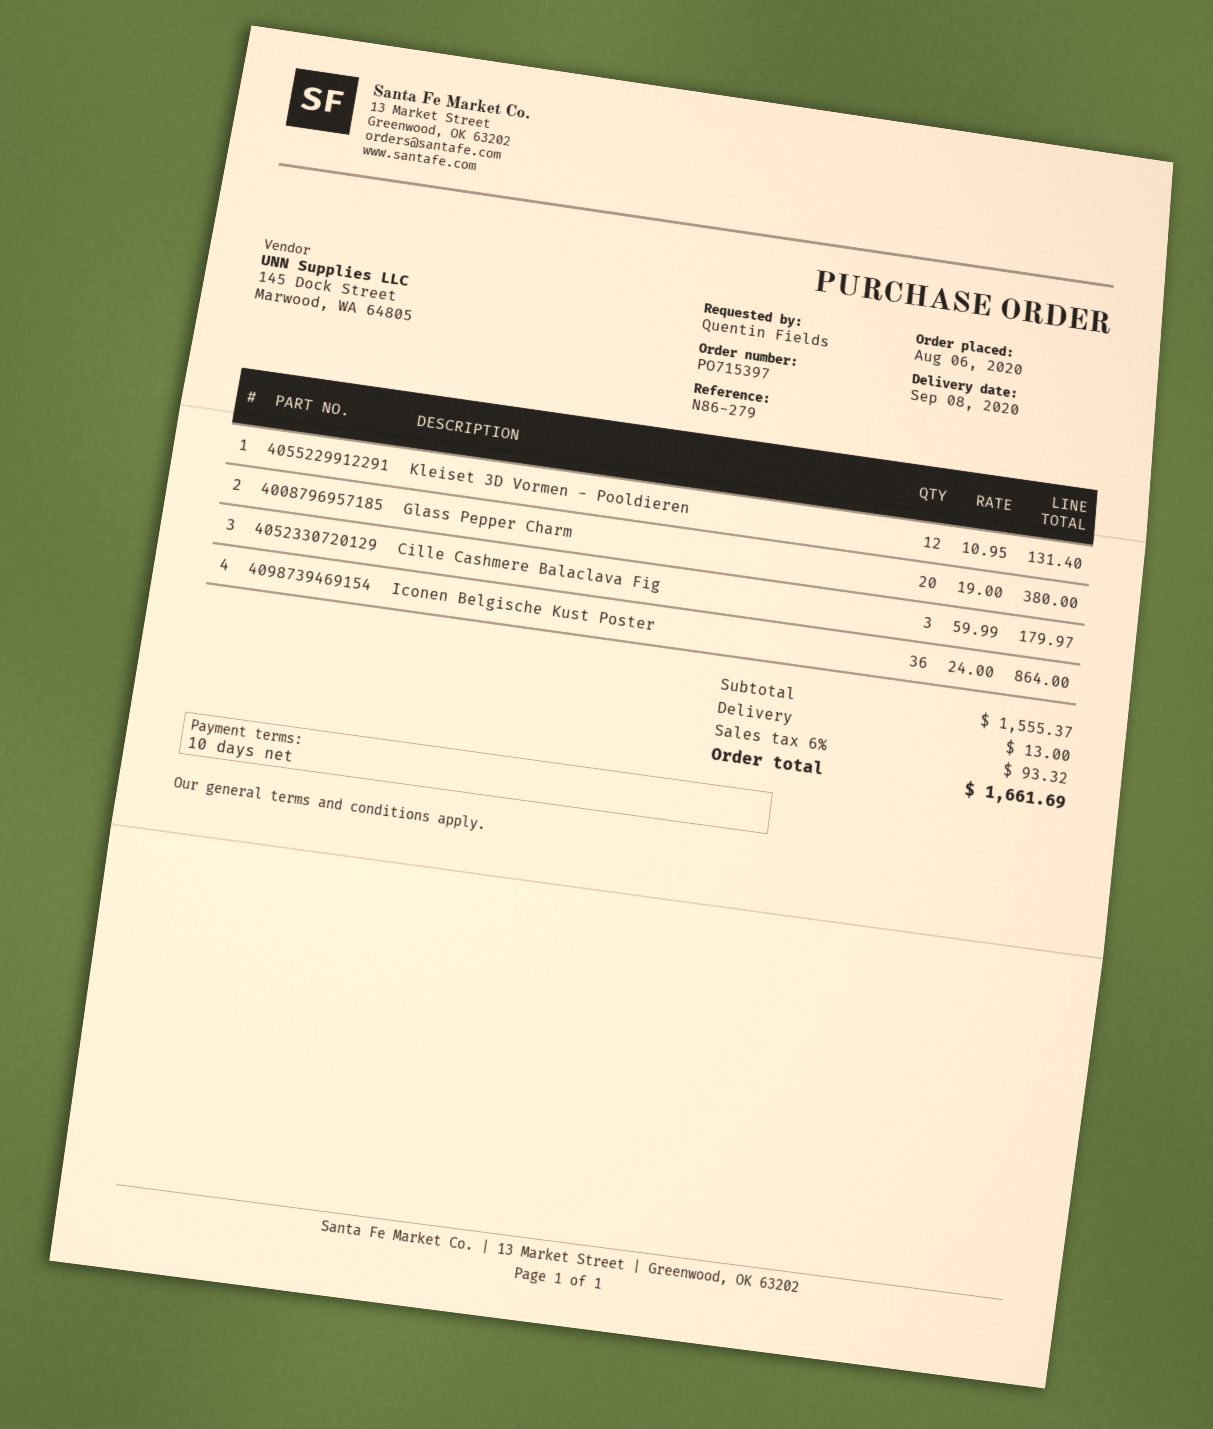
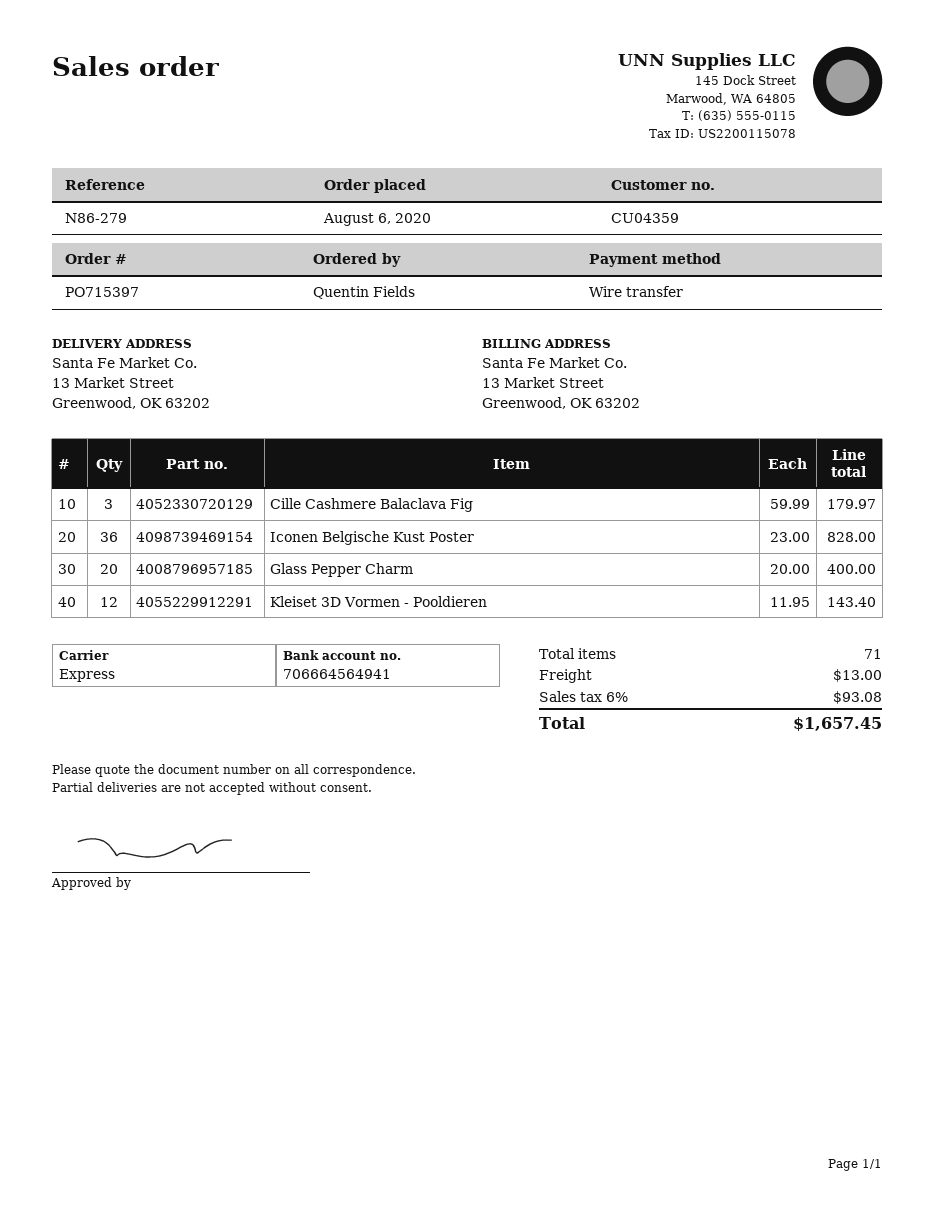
Kleiset 3D Vormen - Pooldieren: 12 x 10.95 = 131.40 -> 12 x 11.95 = 143.40
Glass Pepper Charm: 20 x 19.00 = 380.00 -> 20 x 20.00 = 400.00
Iconen Belgische Kust Poster: 36 x 24.00 = 864.00 -> 36 x 23.00 = 828.00
tax: 6% = 93.32 -> 6% = 93.08
total: 1661.69 -> 1657.45

